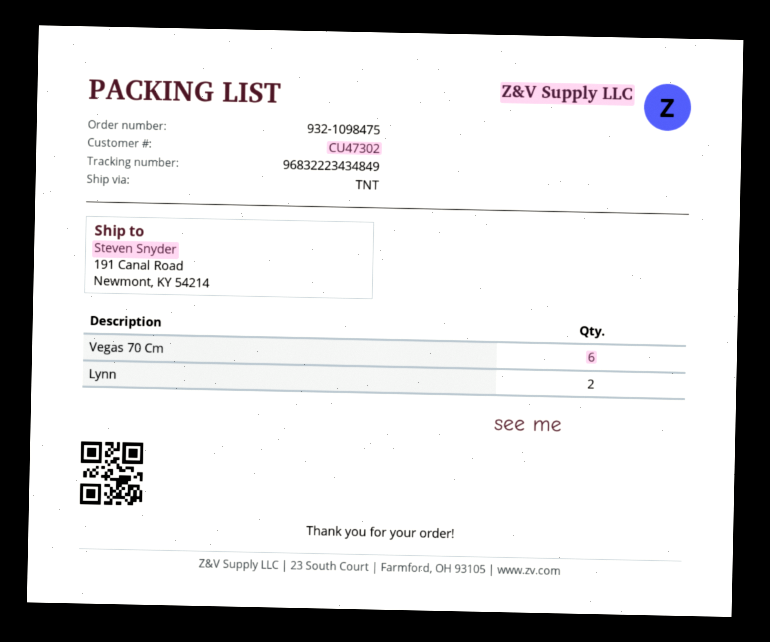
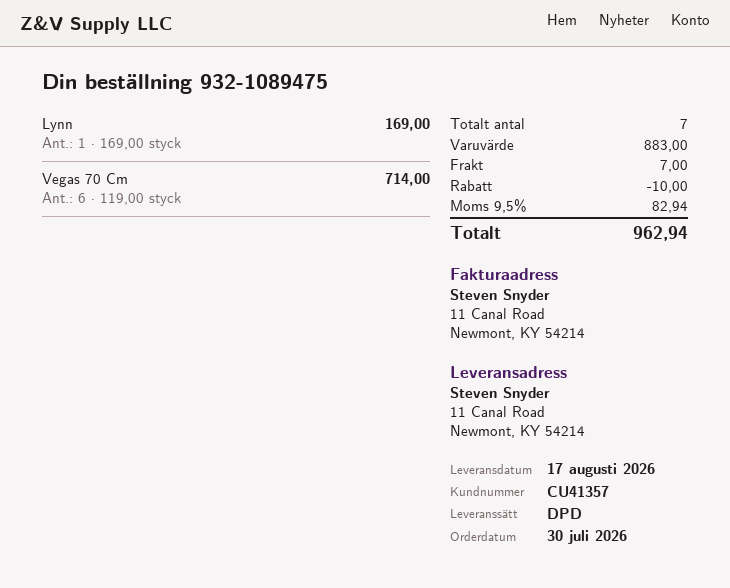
order number: 932-1098475 -> 932-1089475
customer number: CU47302 -> CU41357
shipping method: TNT -> DPD
ship to: 191 Canal Road, Newmont, KY 54214 -> 11 Canal Road, Newmont, KY 54214
Lynn: 2 -> 1

